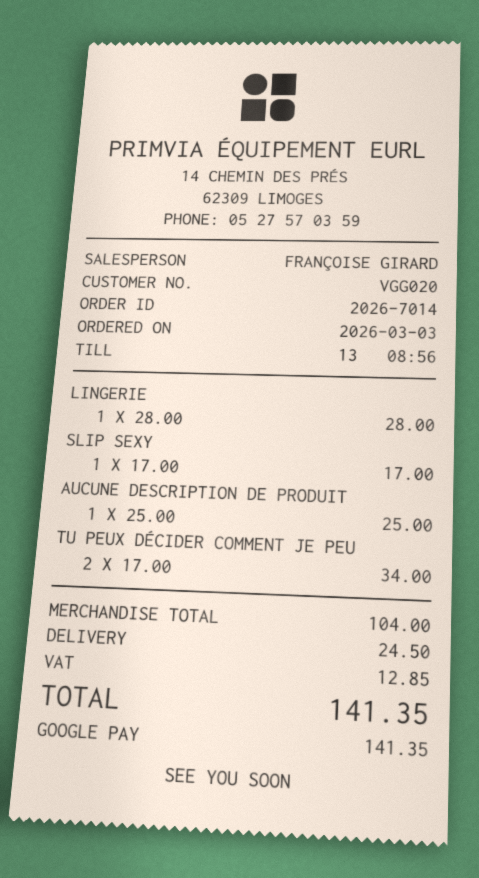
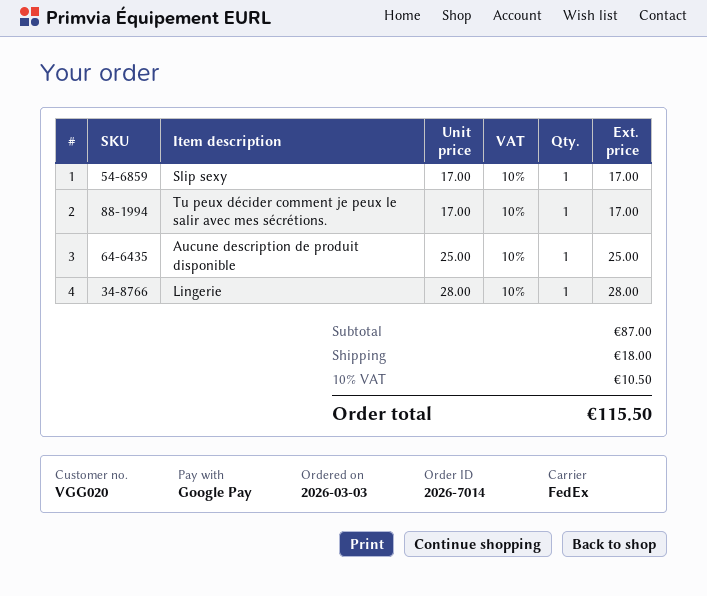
TU PEUX DÉCIDER COMMENT JE PEU: 2 x 17.00 = 34.00 -> 1 x 17.00 = 17.00
subtotal: 104.00 -> 87.00
shipping: 24.50 -> 18.00
tax: 12.85 -> 10.50
total: 141.35 -> 115.50

